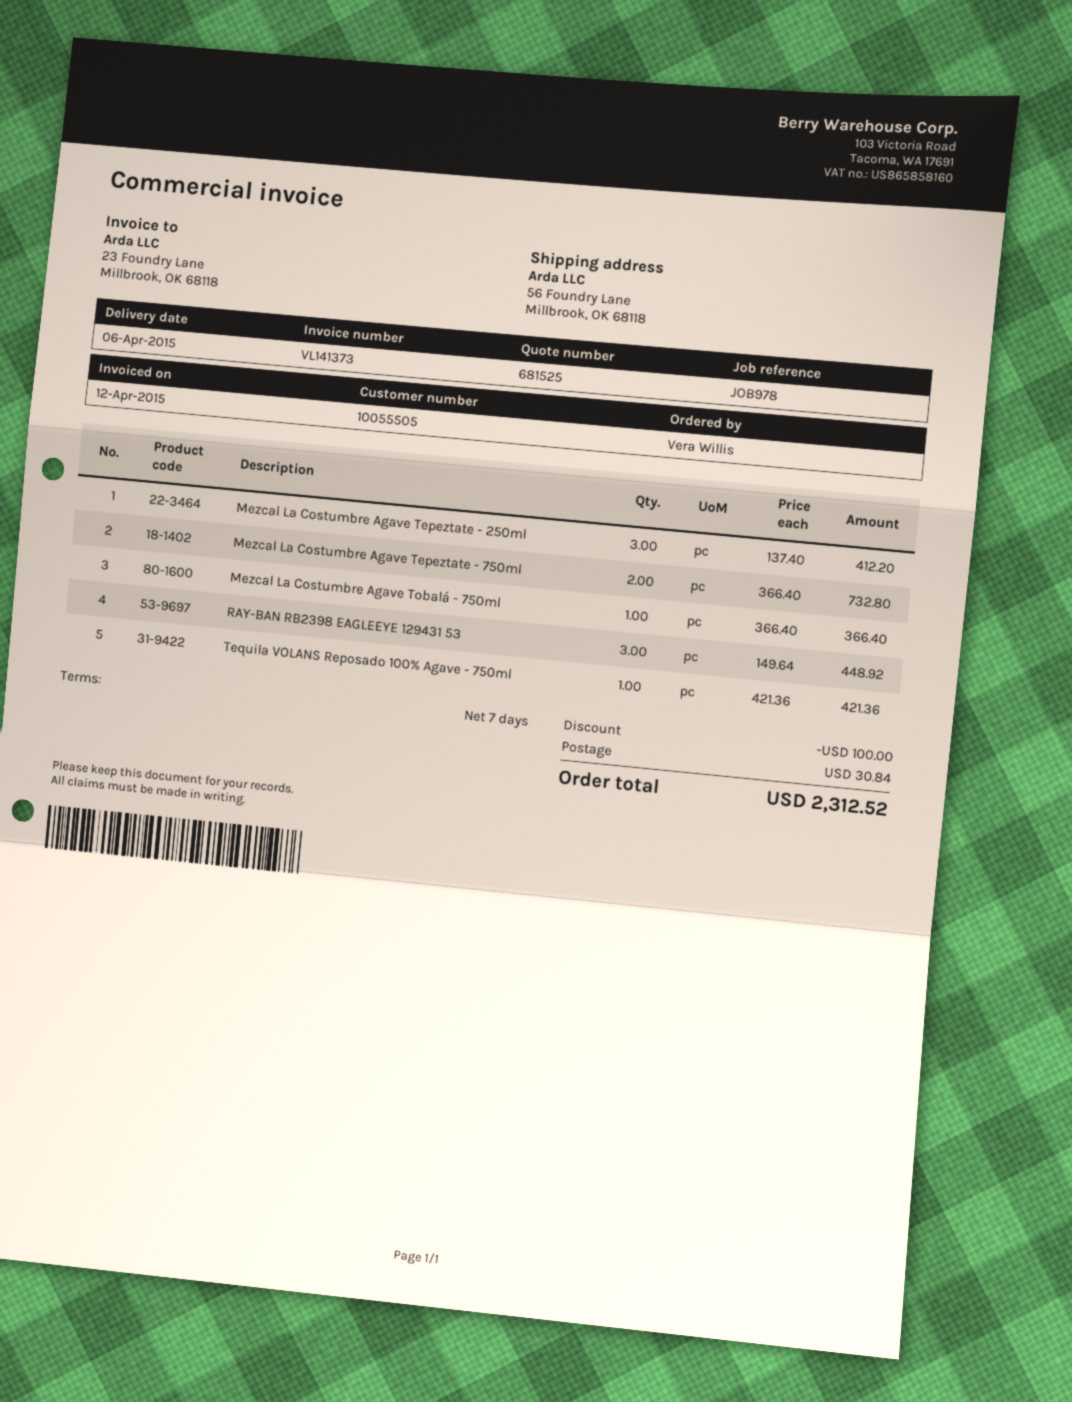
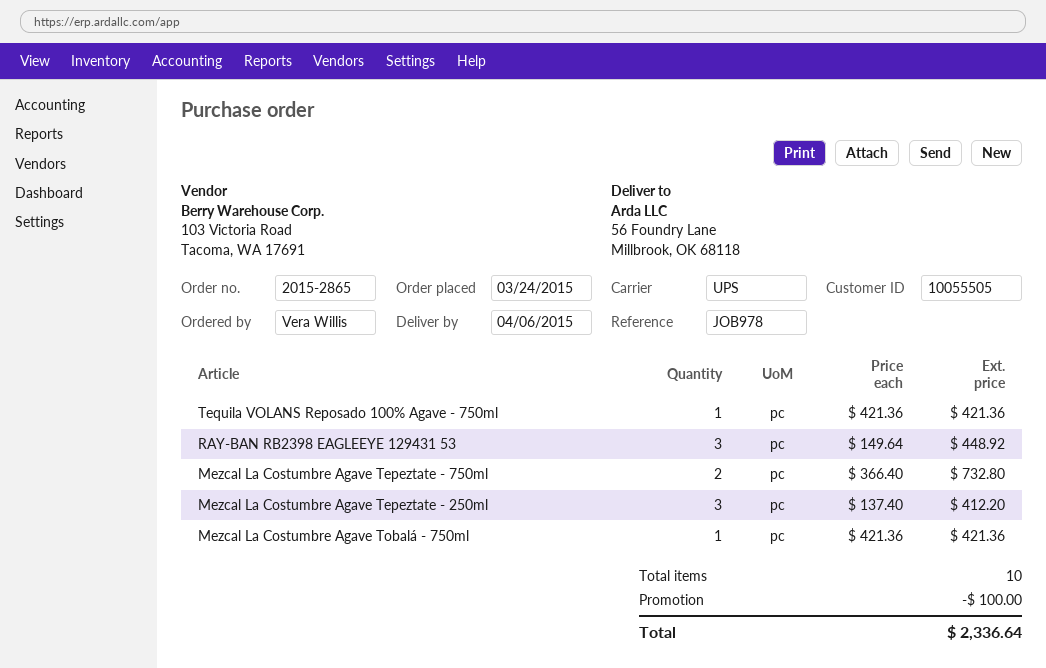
Mezcal La Costumbre Agave Tobalá - 750ml: 1 x 366.40 = 366.40 -> 1 x 421.36 = 421.36
shipping: 30.84 -> none
total: 2312.52 -> 2336.64

